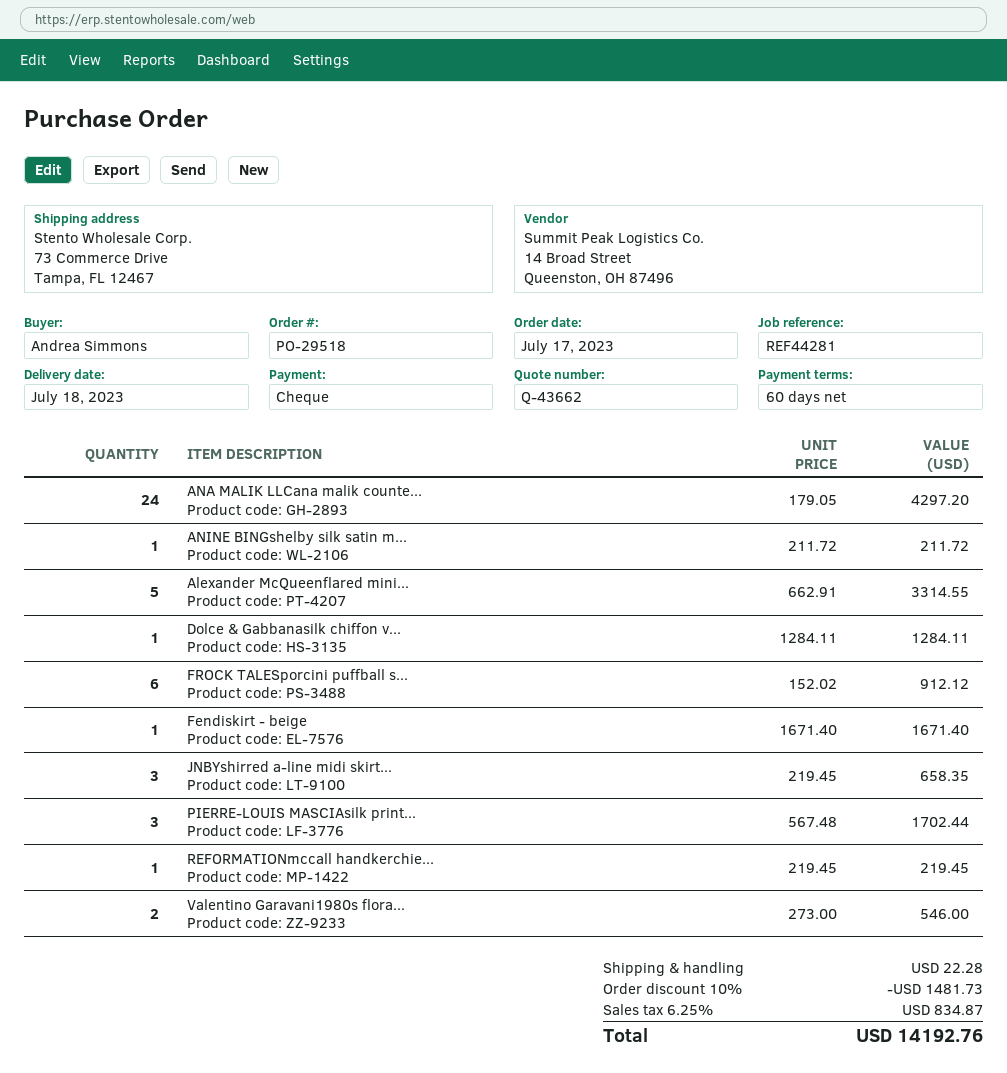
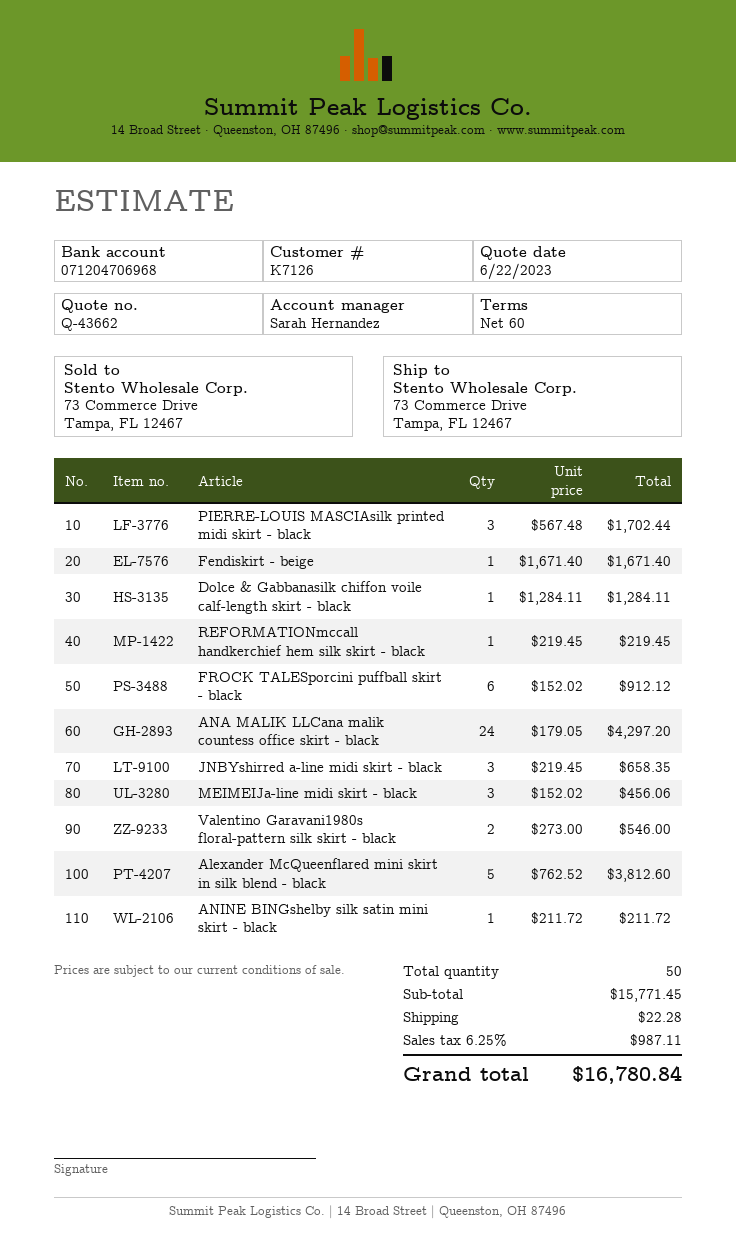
Alexander McQueenflared mini...: 5 x 662.91 = 3314.55 -> 5 x 762.52 = 3812.60
MEIMEIJa-line midi skirt - black: none -> 3 x 152.02 = 456.06
discount: 10% = 1481.73 -> none
tax: 6.25% = 834.87 -> 6.25% = 987.11
total: 14192.76 -> 16780.84

